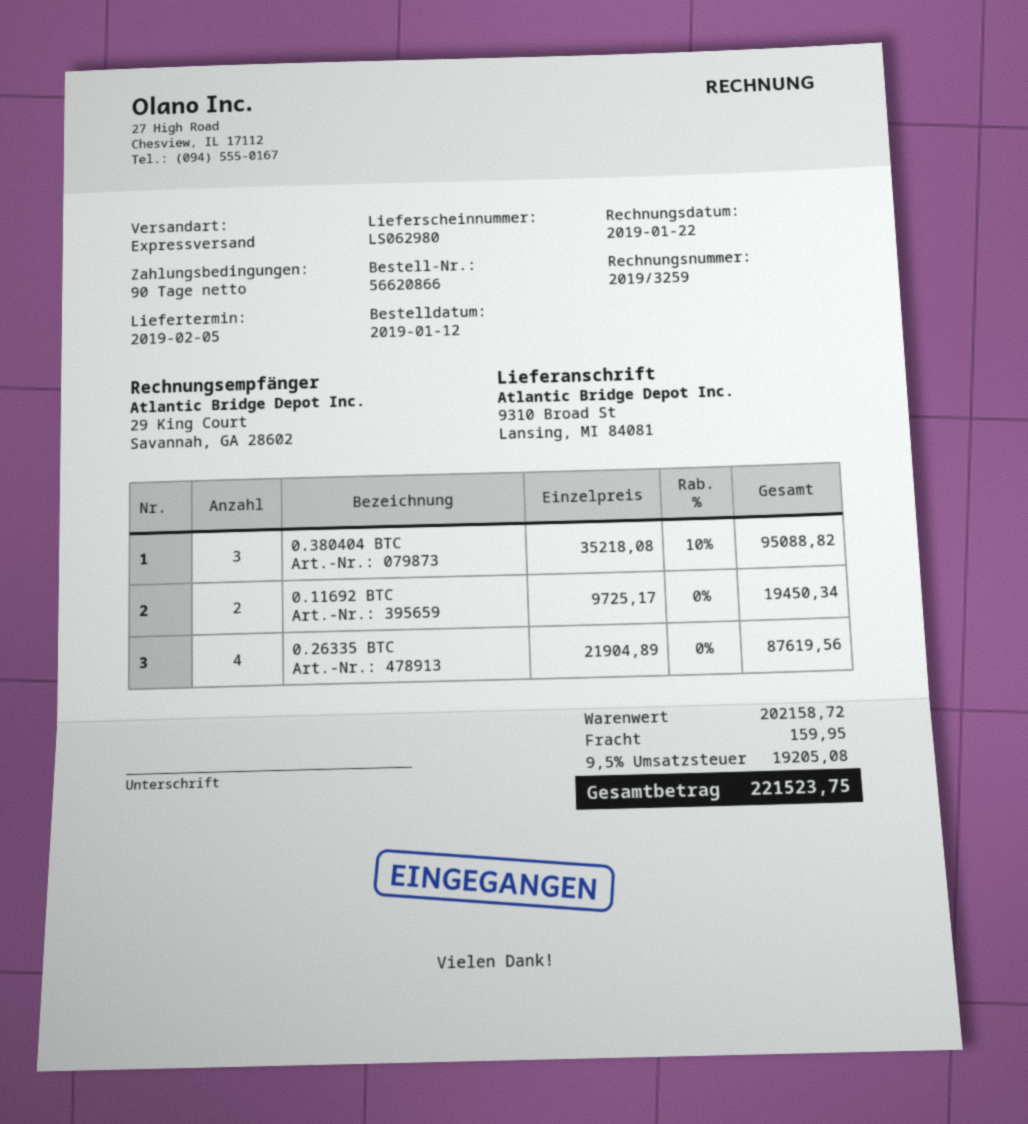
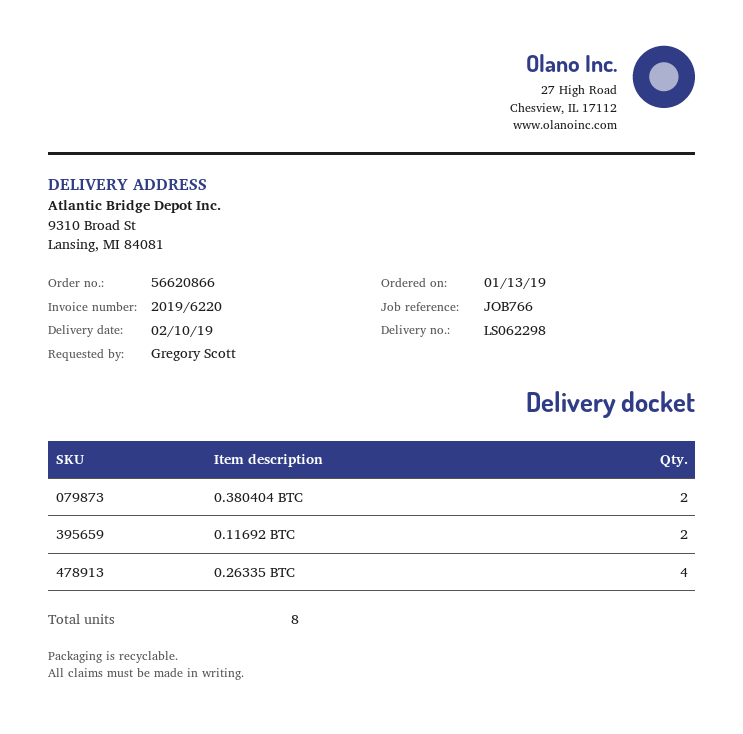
order date: 2019-01-12 -> 2019-01-13
delivery note number: LS062980 -> LS062298
delivery date: 2019-02-05 -> 2019-02-10
invoice number: 2019/3259 -> 2019/6220
0.380404 BTC: 3 -> 2

